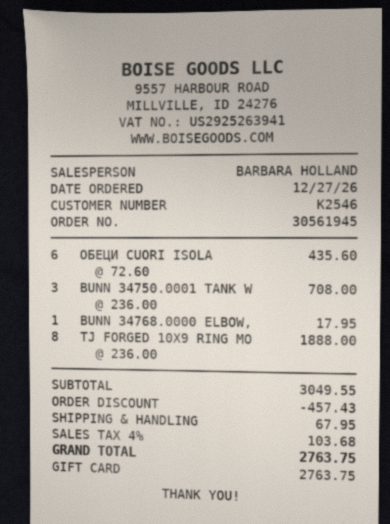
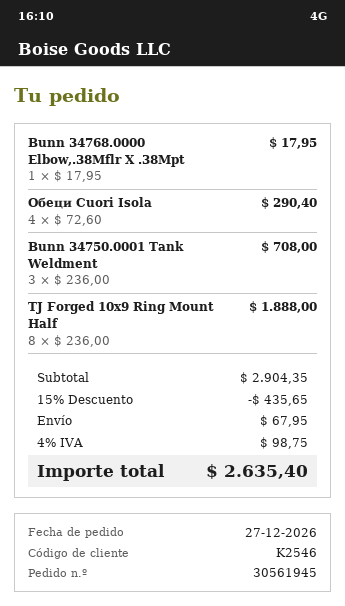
ОБЕЦИ CUORI ISOLA: 6 x 72.60 = 435.60 -> 4 x 72.60 = 290.40
subtotal: 3049.55 -> 2904.35
discount: 457.43 -> 435.65
tax: 4% = 103.68 -> 4% = 98.75
total: 2763.75 -> 2635.40

